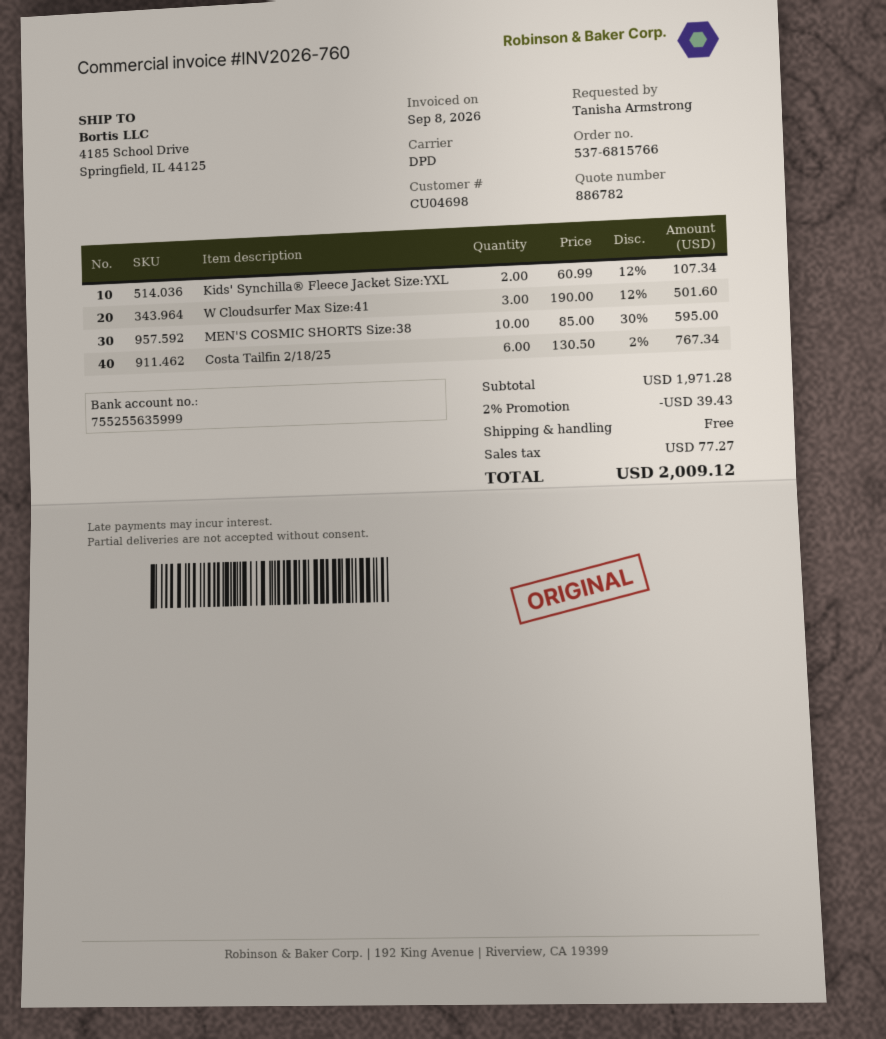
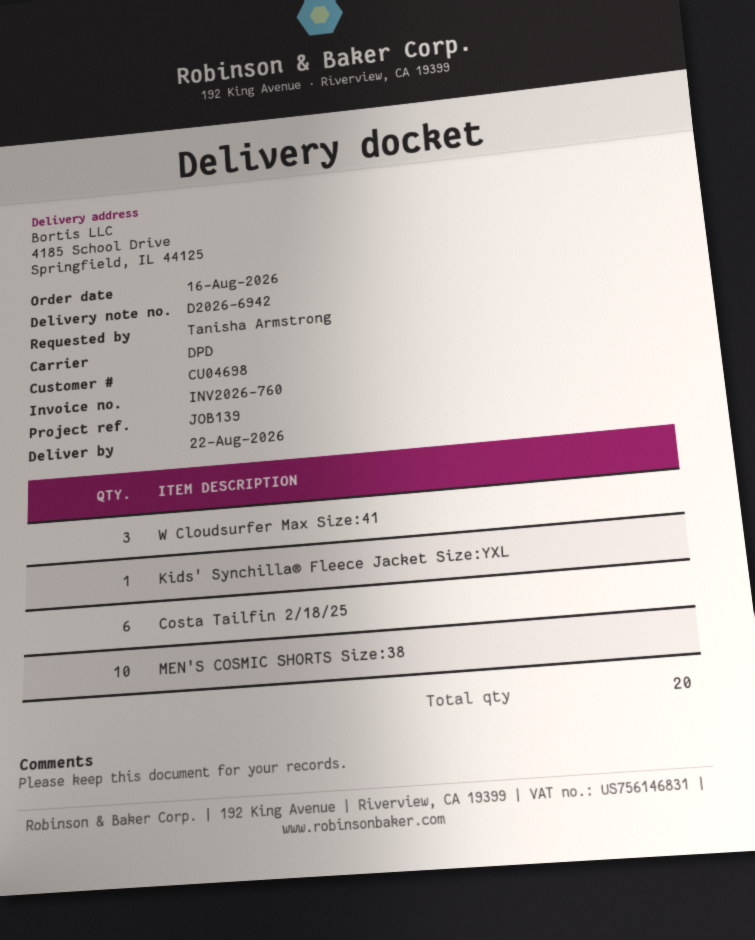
Kids' Synchilla® Fleece Jacket Size:YXL: 2 -> 1

